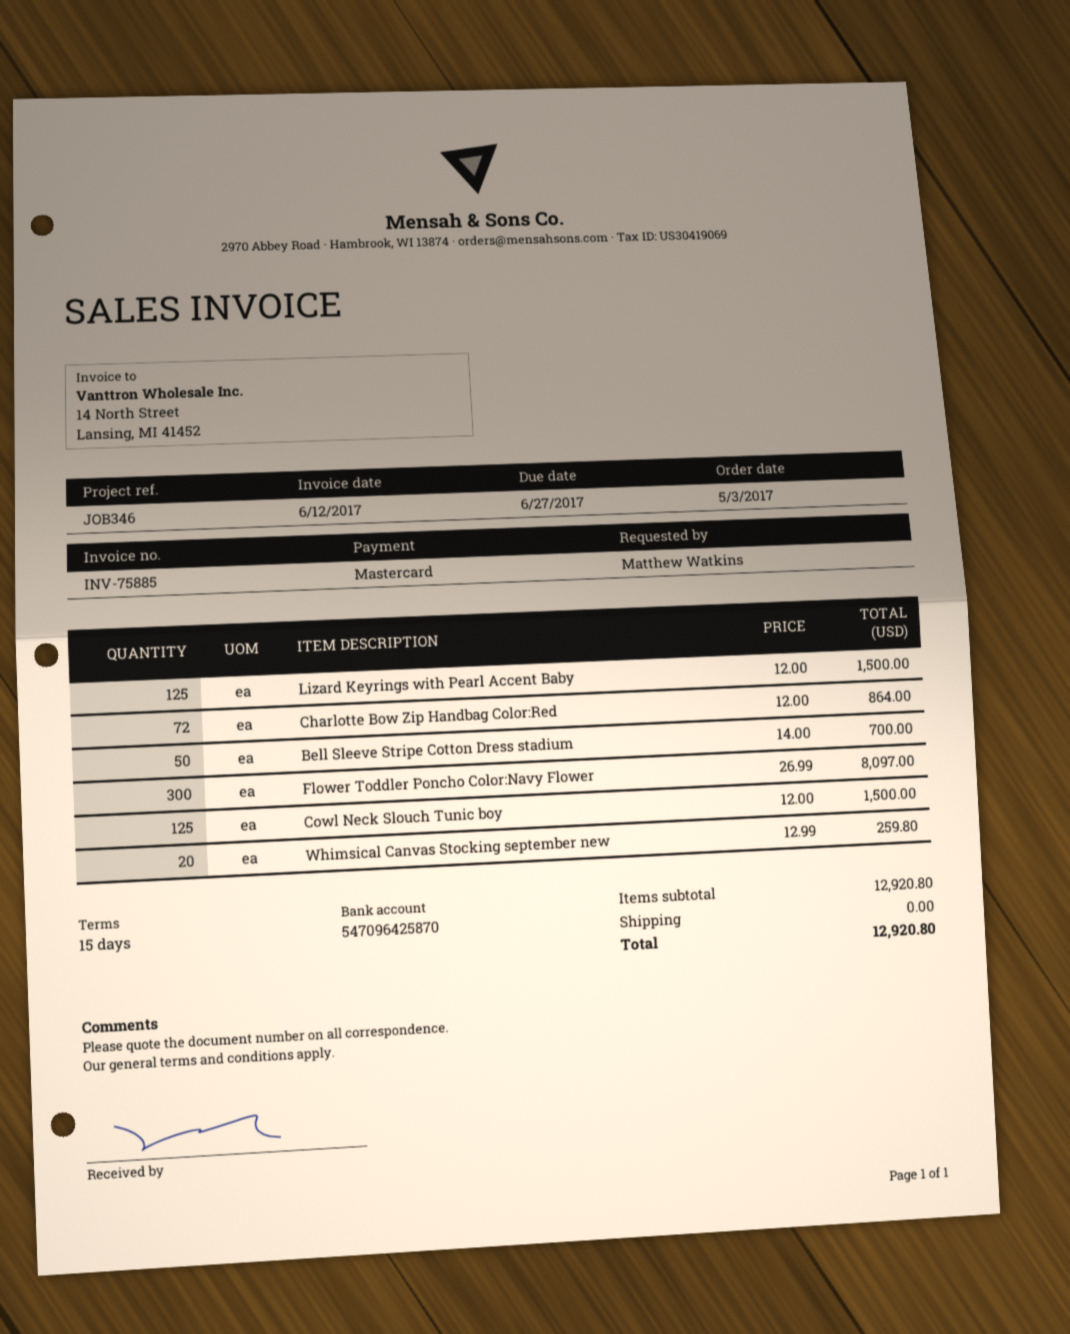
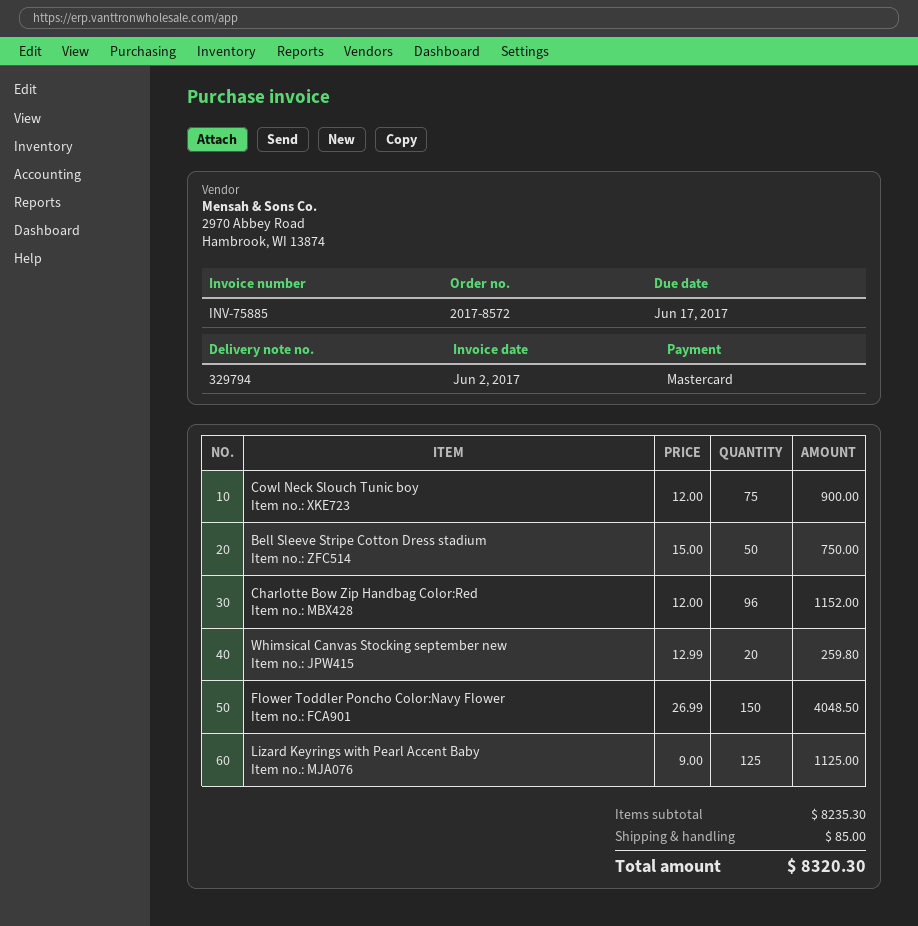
invoice date: 2017-06-12 -> 2017-06-02
due date: 2017-06-27 -> 2017-06-17
Lizard Keyrings with Pearl Accent Baby: 125 x 12.00 = 1500.00 -> 125 x 9.00 = 1125.00
Charlotte Bow Zip Handbag Color:Red: 72 x 12.00 = 864.00 -> 96 x 12.00 = 1152.00
Bell Sleeve Stripe Cotton Dress stadium: 50 x 14.00 = 700.00 -> 50 x 15.00 = 750.00
Flower Toddler Poncho Color:Navy Flower: 300 x 26.99 = 8097.00 -> 150 x 26.99 = 4048.50
Cowl Neck Slouch Tunic boy: 125 x 12.00 = 1500.00 -> 75 x 12.00 = 900.00
subtotal: 12920.80 -> 8235.30
shipping: 0.00 -> 85.00
total: 12920.80 -> 8320.30

